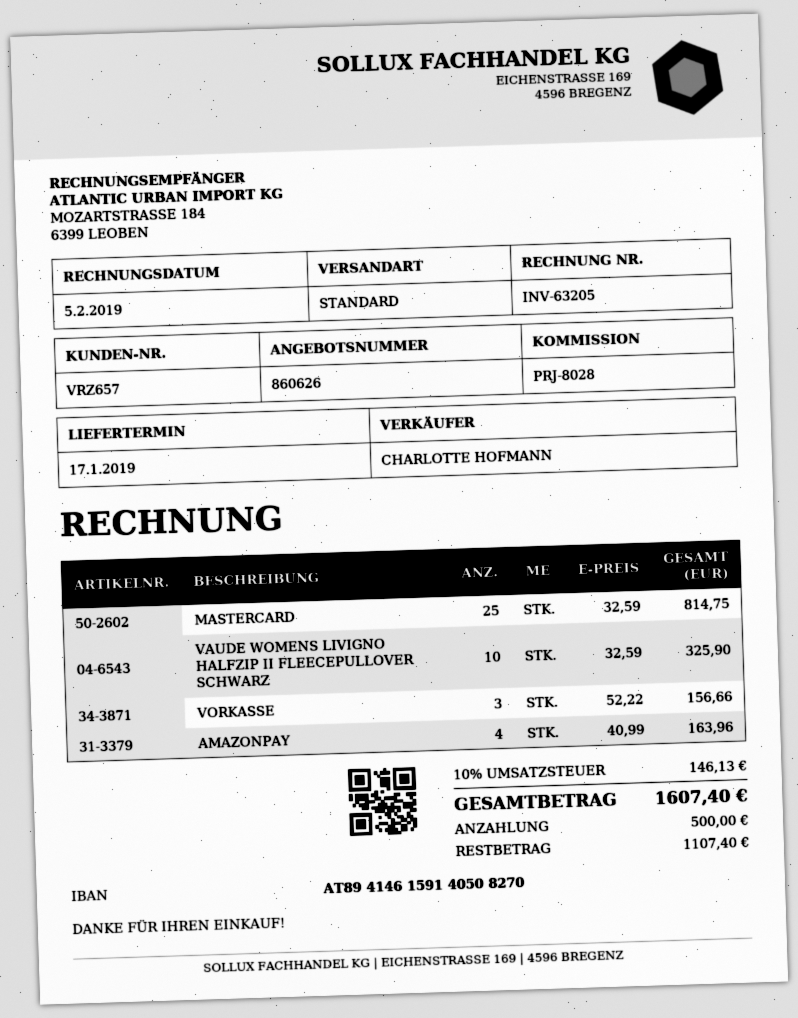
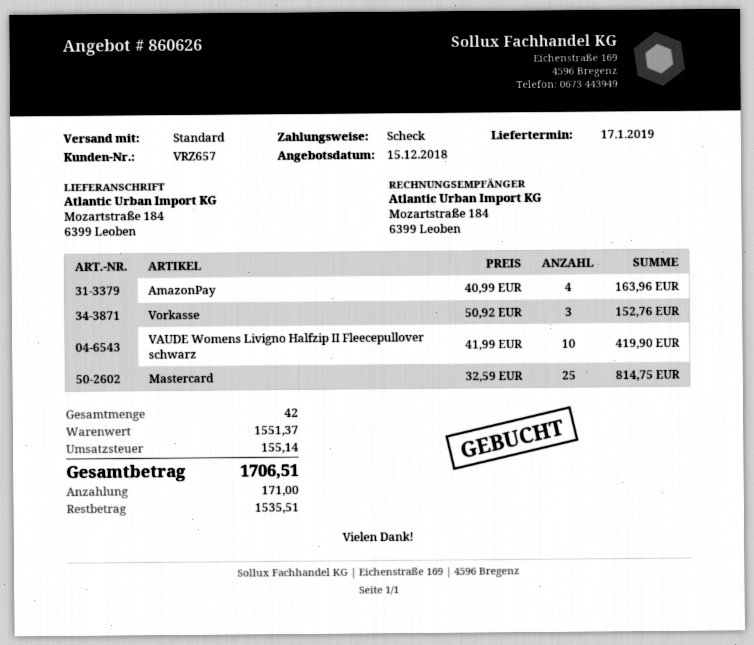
VAUDE WOMENS LIVIGNO HALFZIP II FLEECEPULLOVER SCHWARZ: 10 x 32.59 = 325.90 -> 10 x 41.99 = 419.90
VORKASSE: 3 x 52.22 = 156.66 -> 3 x 50.92 = 152.76
tax: 146.13 -> 155.14
total: 1607.40 -> 1706.51
deposit: 500.00 -> 171.00
balance: 1107.40 -> 1535.51

